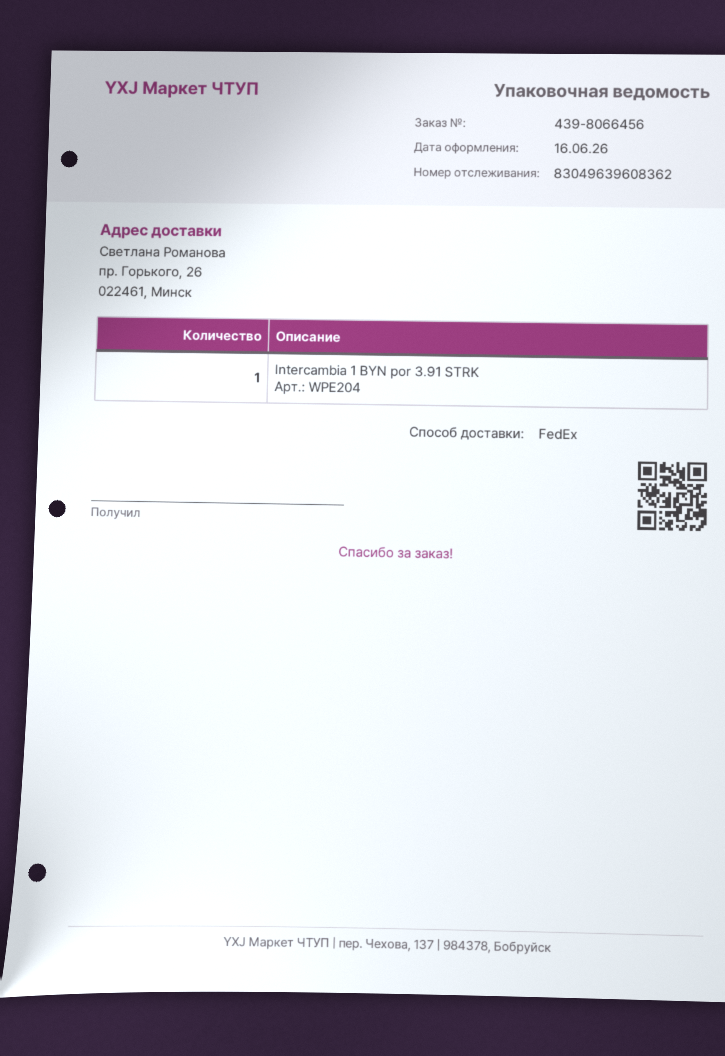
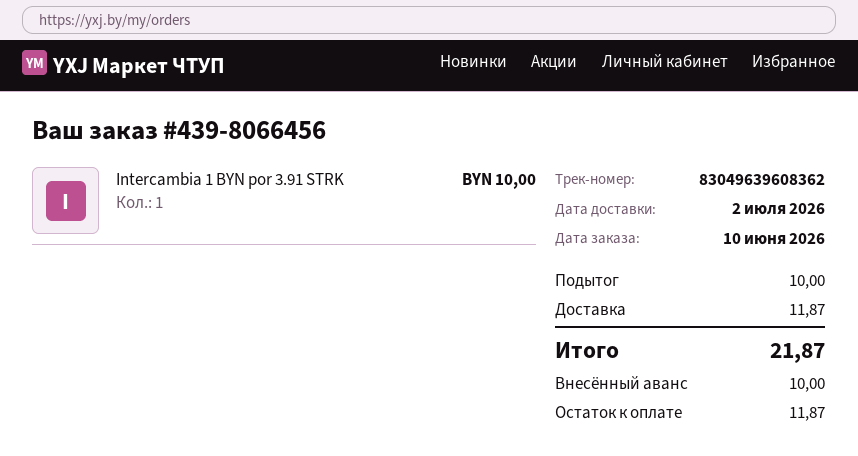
order date: 2026-06-16 -> 2026-06-10

